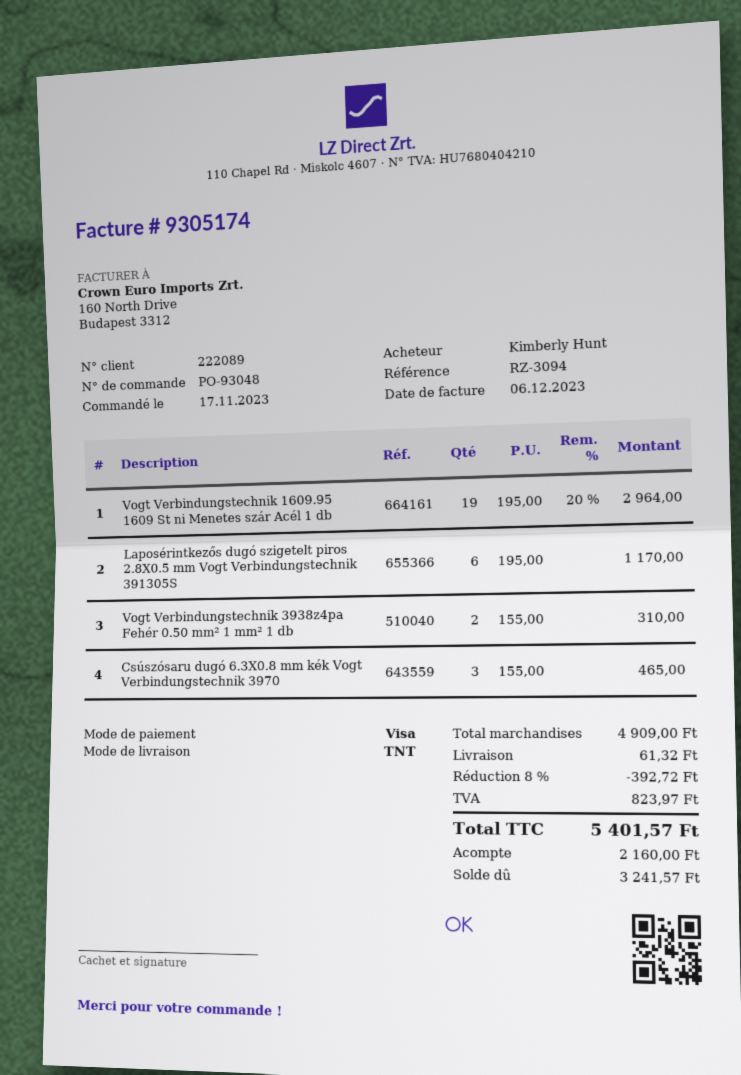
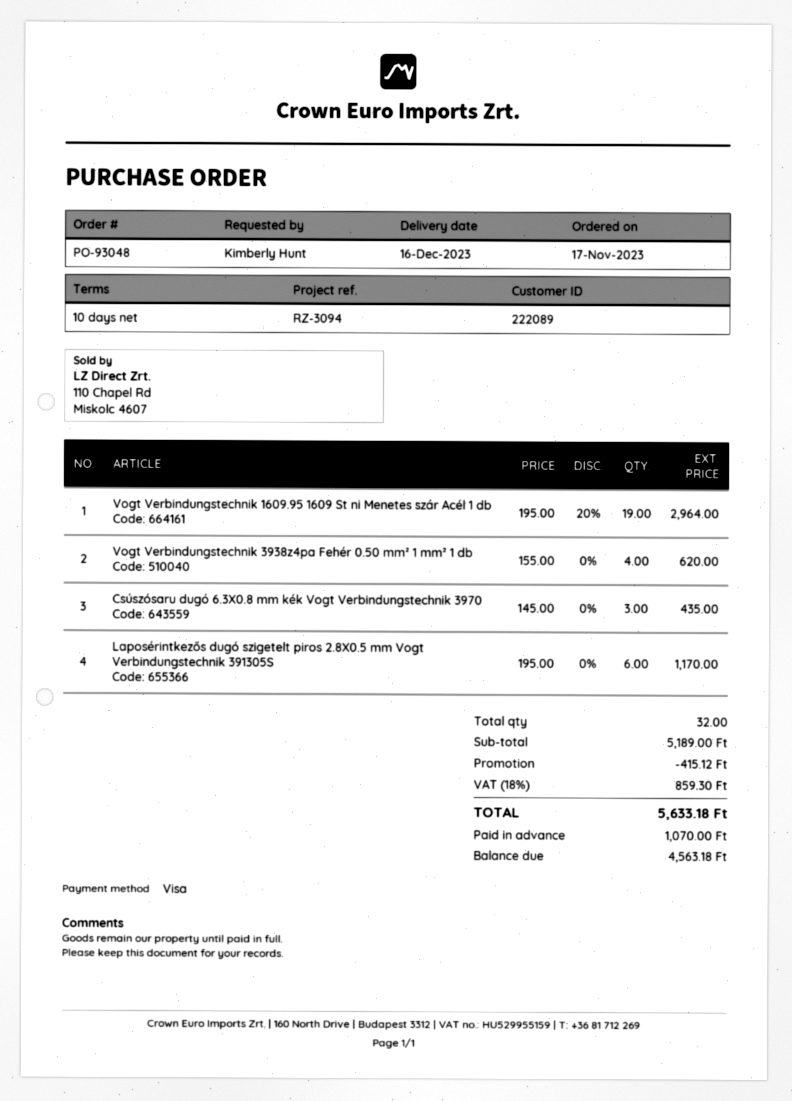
Vogt Verbindungstechnik 3938z4pa Fehér 0.50 mm² 1 mm² 1 db: 2 x 155.00 = 310.00 -> 4 x 155.00 = 620.00
Csúszósaru dugó 6.3X0.8 mm kék Vogt Verbindungstechnik 3970: 3 x 155.00 = 465.00 -> 3 x 145.00 = 435.00
subtotal: 4909.00 -> 5189.00
discount: 392.72 -> 415.12
shipping: 61.32 -> none
tax: 823.97 -> 859.30
total: 5401.57 -> 5633.18
deposit: 2160.00 -> 1070.00
balance: 3241.57 -> 4563.18

